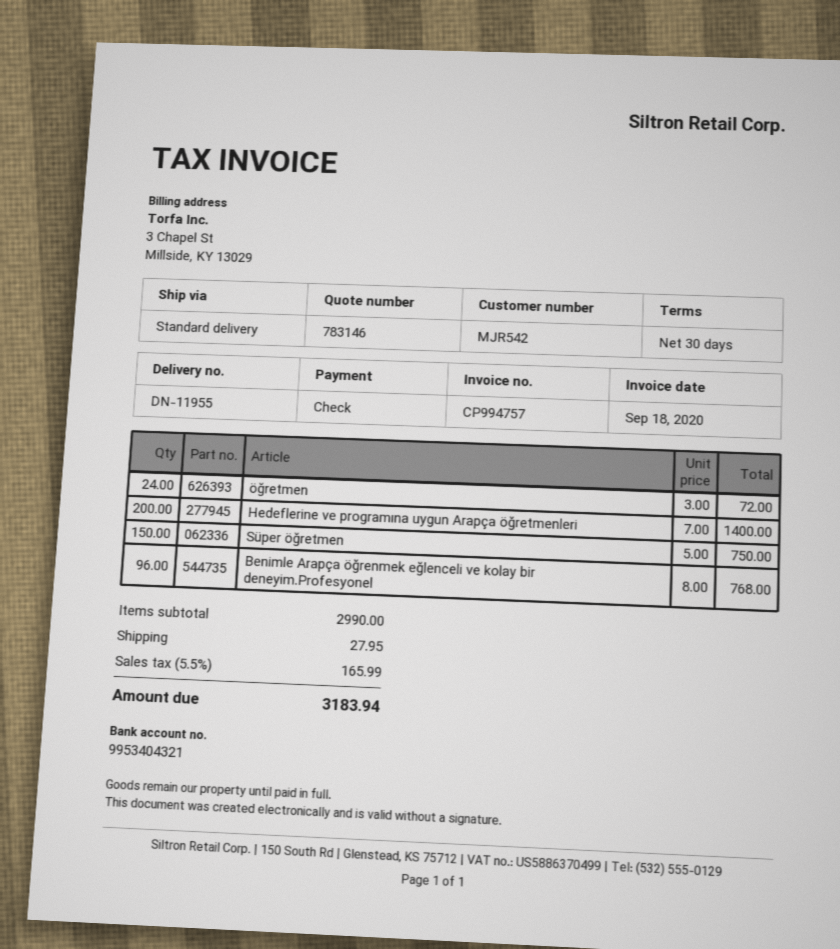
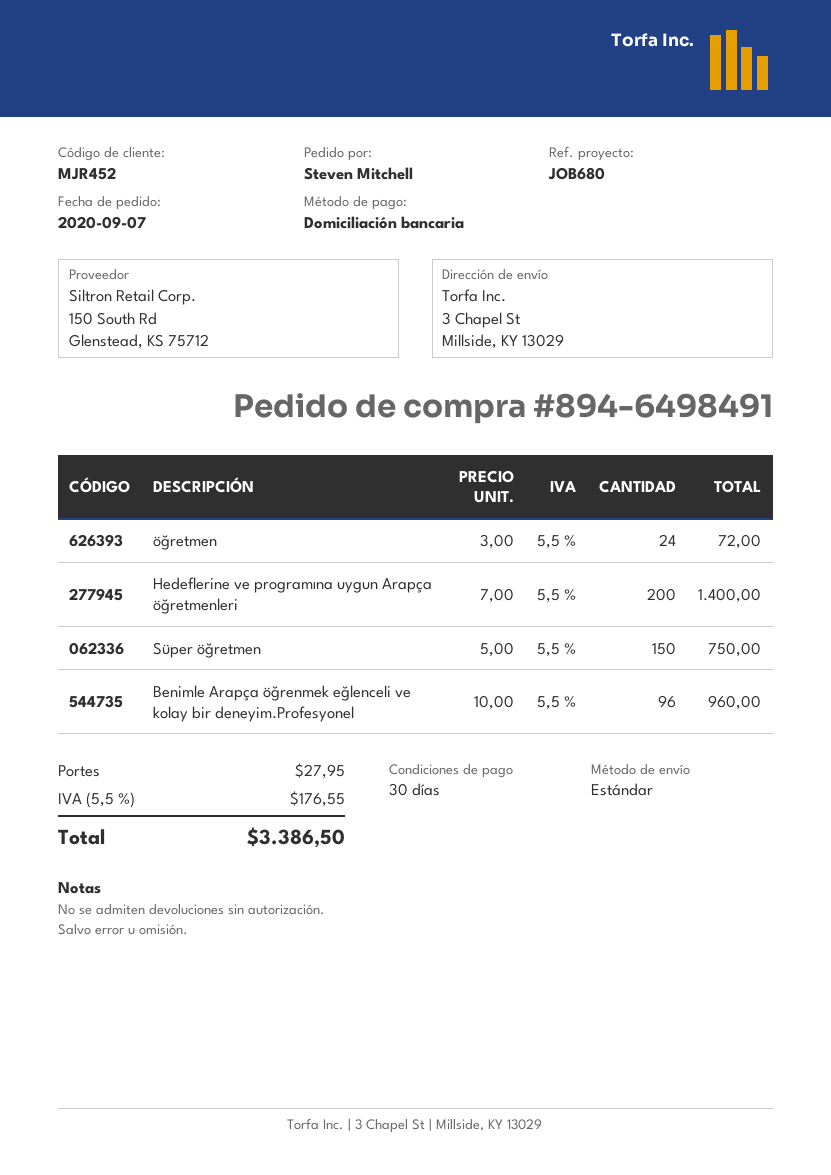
customer number: MJR542 -> MJR452
payment method: cheque -> direct debit
Benimle Arapça öğrenmek eğlenceli ve kolay bir deneyim.Profesyonel: 96 x 8.00 = 768.00 -> 96 x 10.00 = 960.00
tax: 5.5% = 165.99 -> 5.5% = 176.55
total: 3183.94 -> 3386.50

